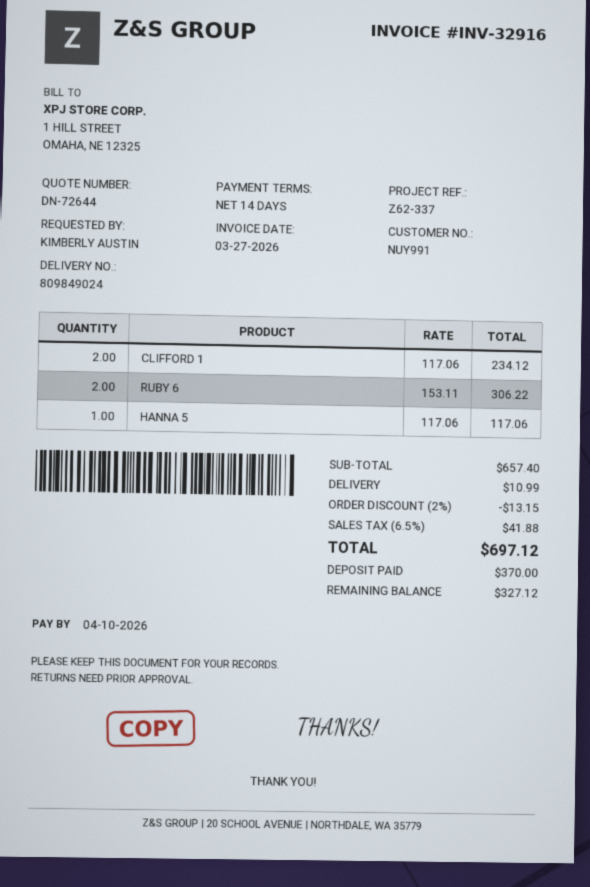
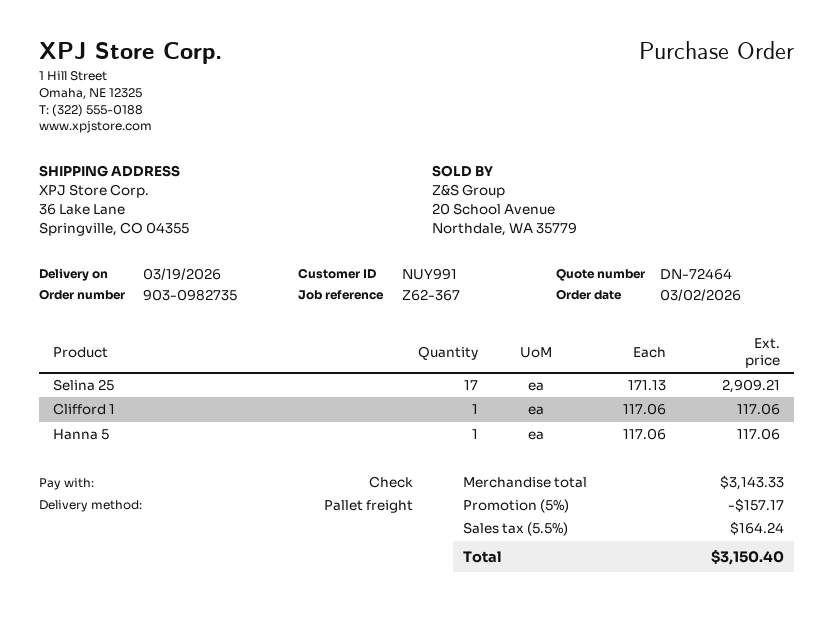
quote number: DN-72644 -> DN-72464
reference: Z62-337 -> Z62-367
CLIFFORD 1: 2 x 117.06 = 234.12 -> 1 x 117.06 = 117.06
RUBY 6: 2 x 153.11 = 306.22 -> none
Selina 25: none -> 17 x 171.13 = 2909.21
subtotal: 657.40 -> 3143.33
discount: 2% = 13.15 -> 5% = 157.17
shipping: 10.99 -> none
tax: 6.5% = 41.88 -> 5.5% = 164.24
total: 697.12 -> 3150.40

